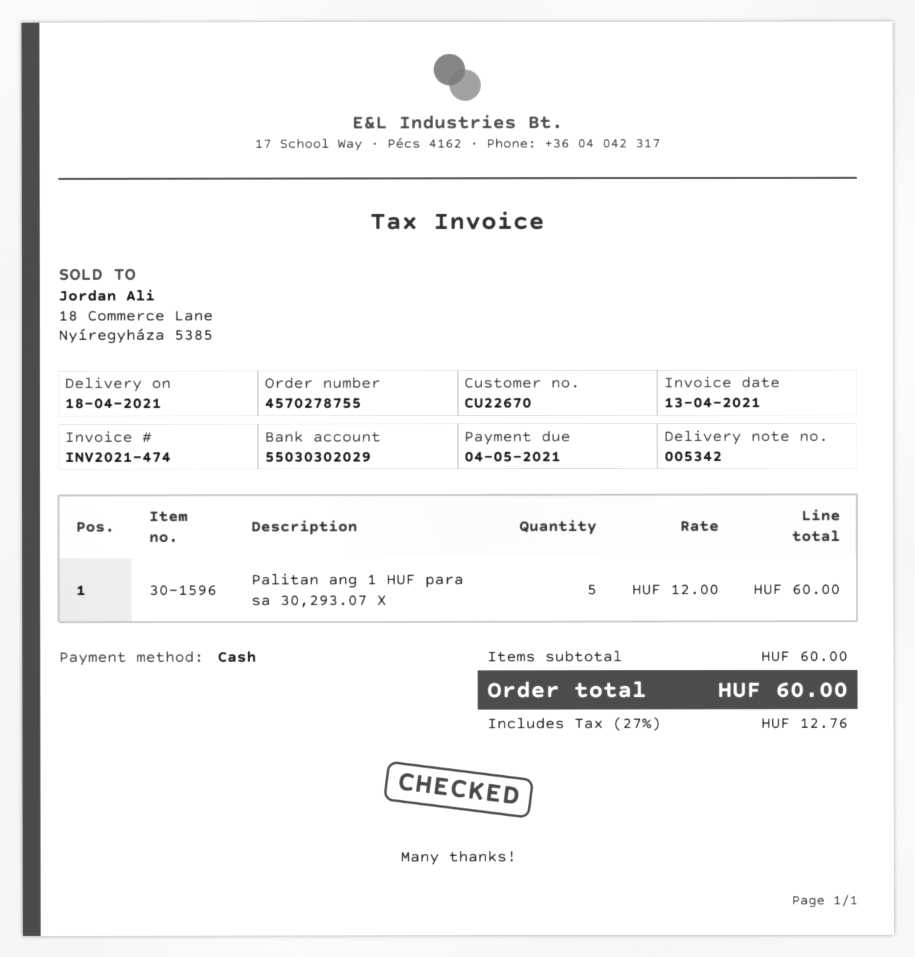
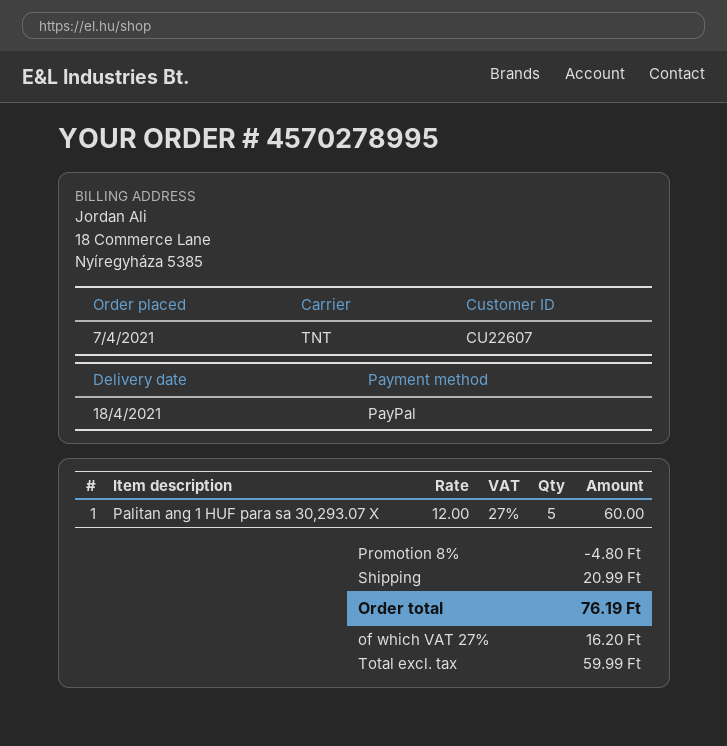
order number: 4570278755 -> 4570278995
customer number: CU22670 -> CU22607
payment method: cash -> PayPal
discount: none -> 8% = 4.80
shipping: none -> 20.99
tax: 27% = 12.76 -> 27% = 16.20
total: 60.00 -> 76.19

